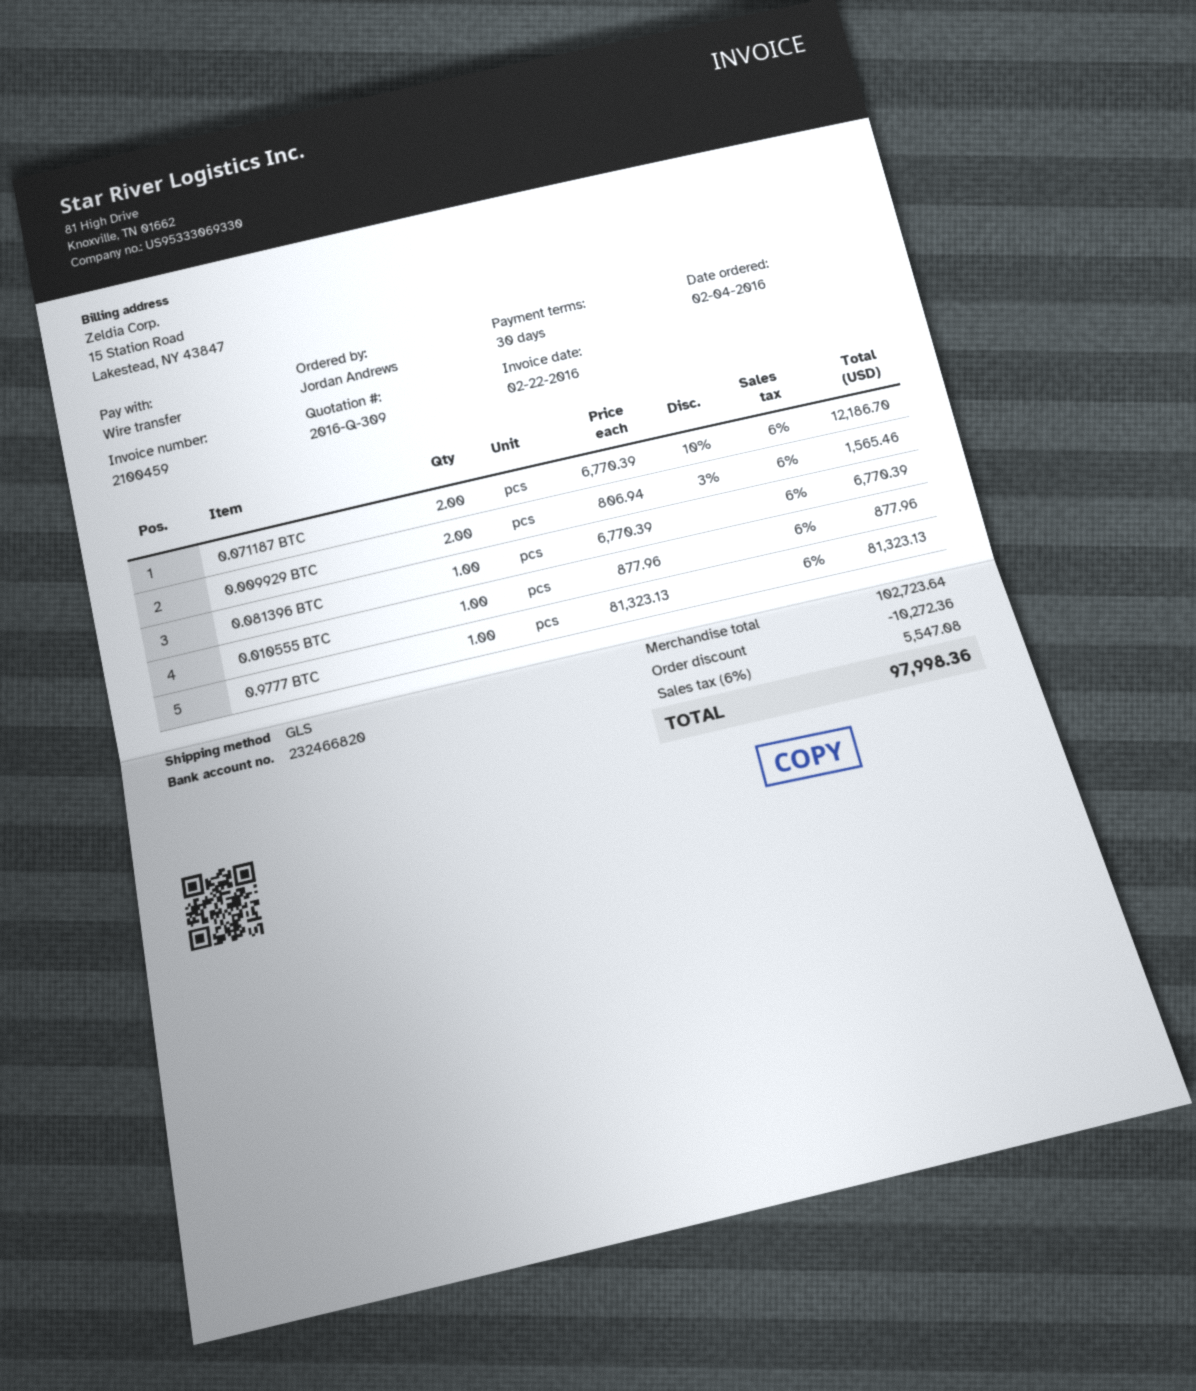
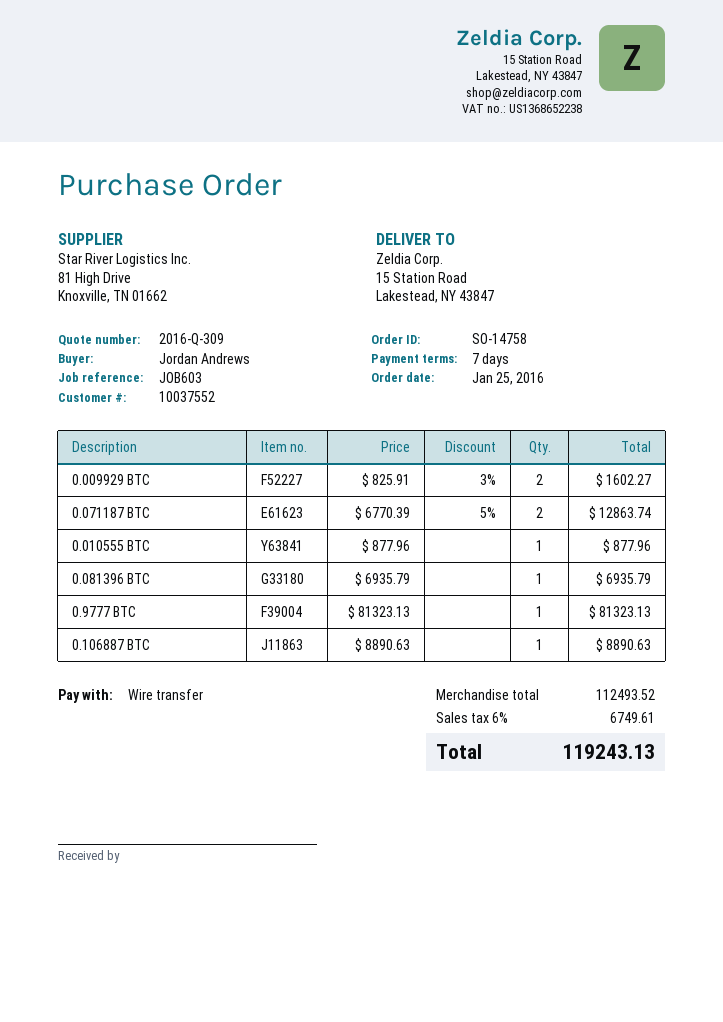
order date: 2016-02-04 -> 2016-01-25
payment terms: 30 days -> 7 days
0.071187 BTC: 2 x 6770.39 - 10% = 12186.70 -> 2 x 6770.39 - 5% = 12863.74
0.009929 BTC: 2 x 806.94 - 3% = 1565.46 -> 2 x 825.91 - 3% = 1602.27
0.081396 BTC: 1 x 6770.39 = 6770.39 -> 1 x 6935.79 = 6935.79
0.106887 BTC: none -> 1 x 8890.63 = 8890.63
subtotal: 102723.64 -> 112493.52
discount: 10272.36 -> none
tax: 6% = 5547.08 -> 6% = 6749.61
total: 97998.36 -> 119243.13

